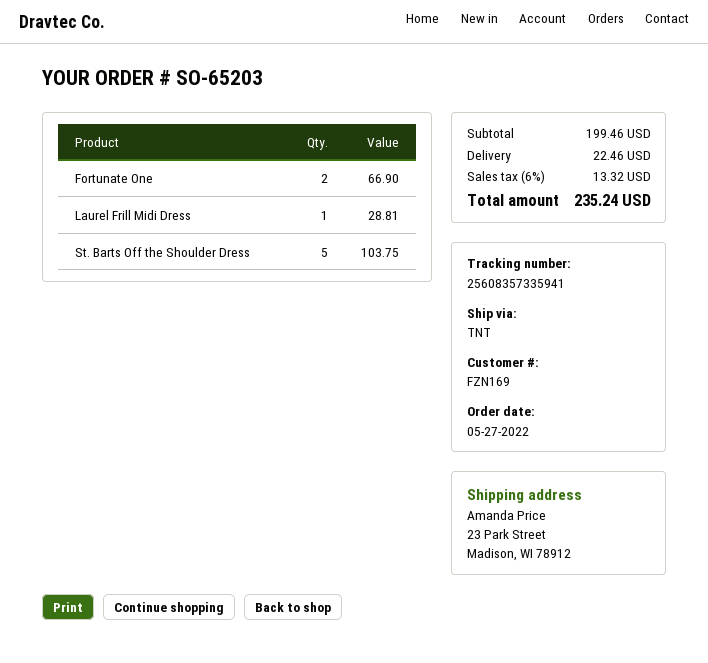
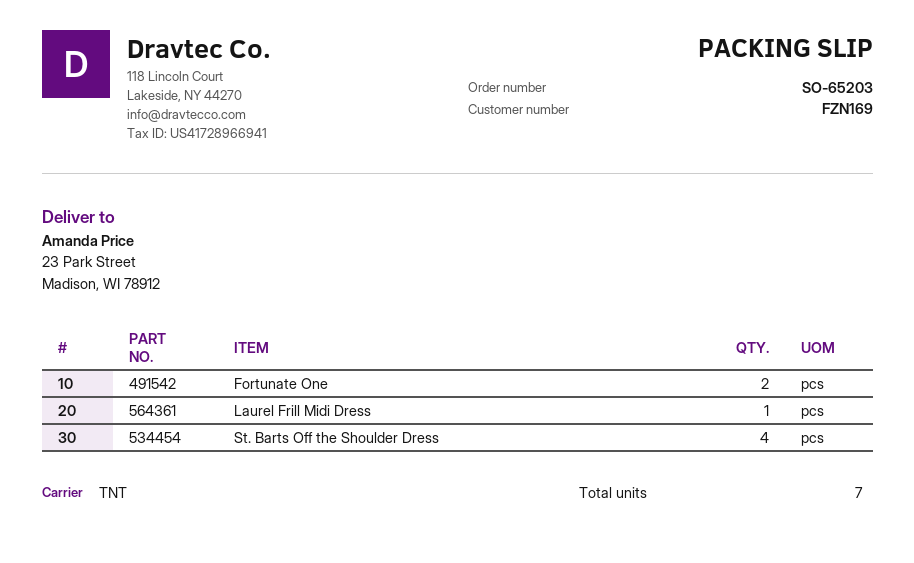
St. Barts Off the Shoulder Dress: 5 -> 4

